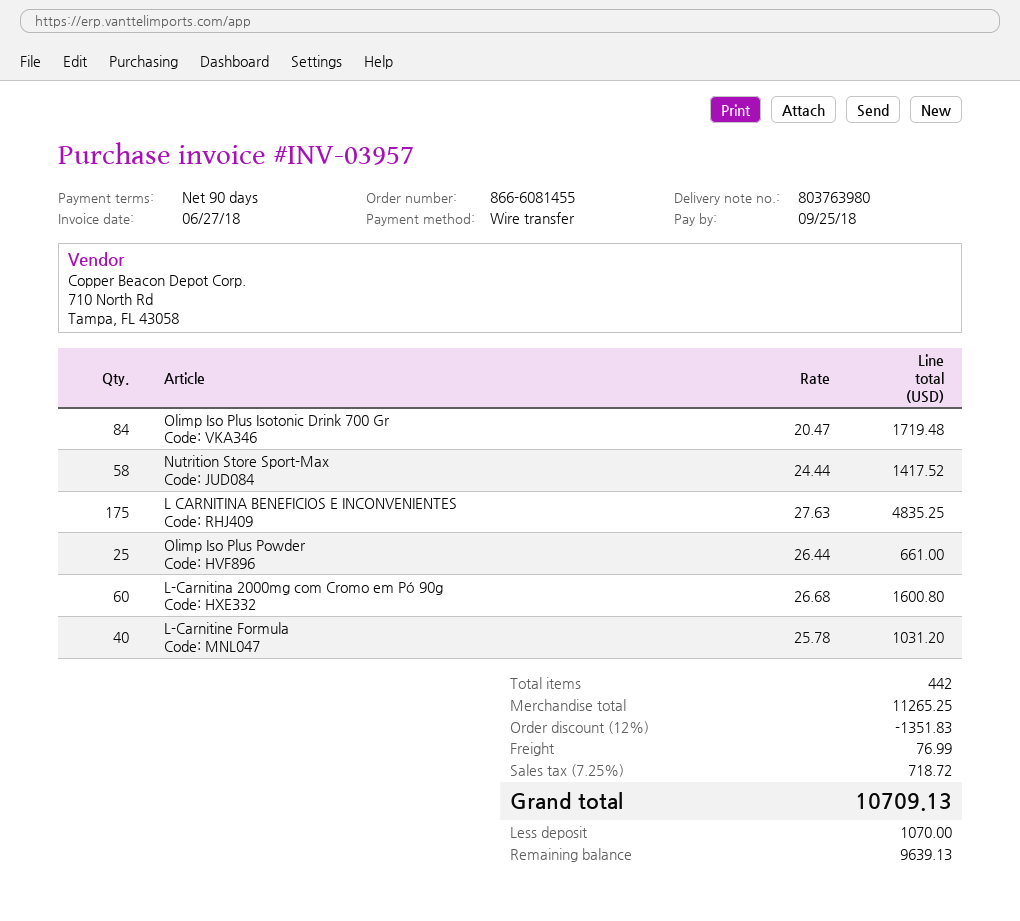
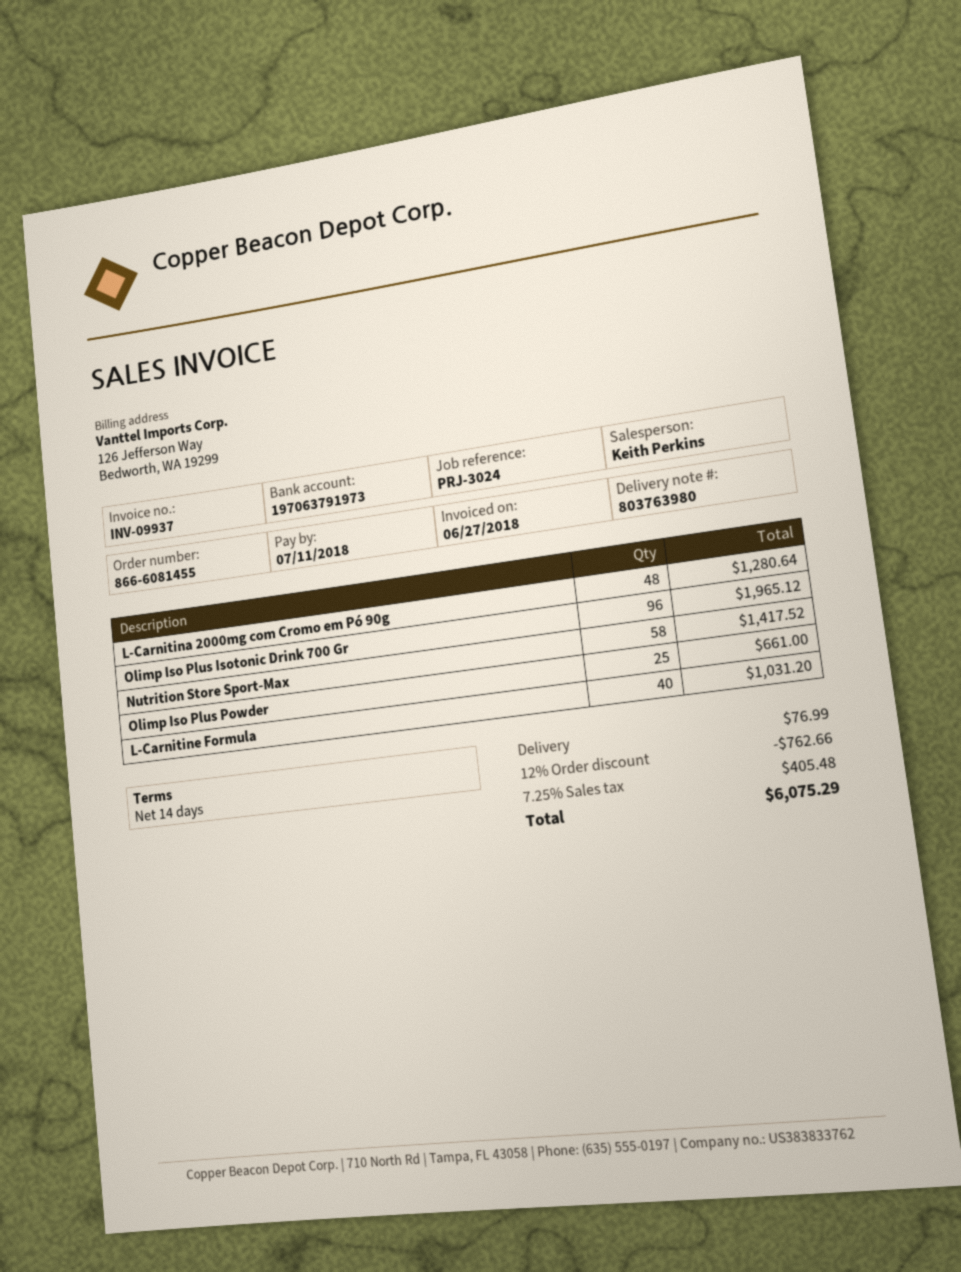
invoice number: INV-03957 -> INV-09937
payment terms: 90 days -> 14 days
due date: 2018-09-25 -> 2018-07-11
Olimp Iso Plus Isotonic Drink 700 Gr: 84 for 1719.48 -> 96 for 1965.12
L CARNITINA BENEFICIOS E INCONVENIENTES: 175 for 4835.25 -> none
L-Carnitina 2000mg com Cromo em Pó 90g: 60 for 1600.80 -> 48 for 1280.64
discount: 12% = 1351.83 -> 12% = 762.66
tax: 7.25% = 718.72 -> 7.25% = 405.48
total: 10709.13 -> 6075.29

